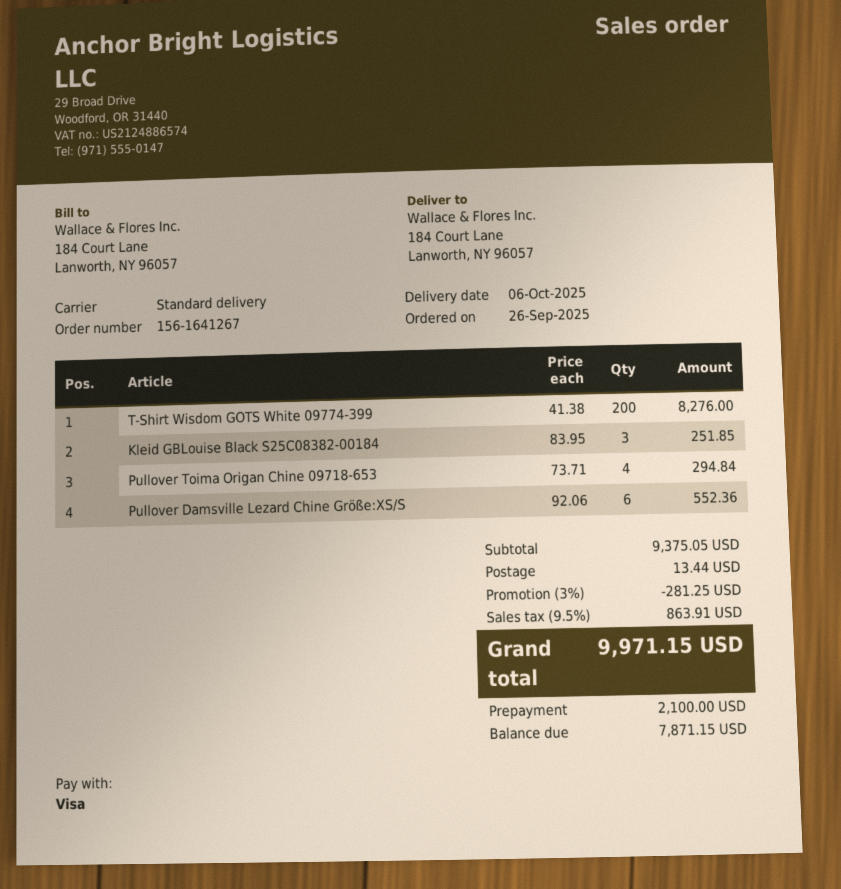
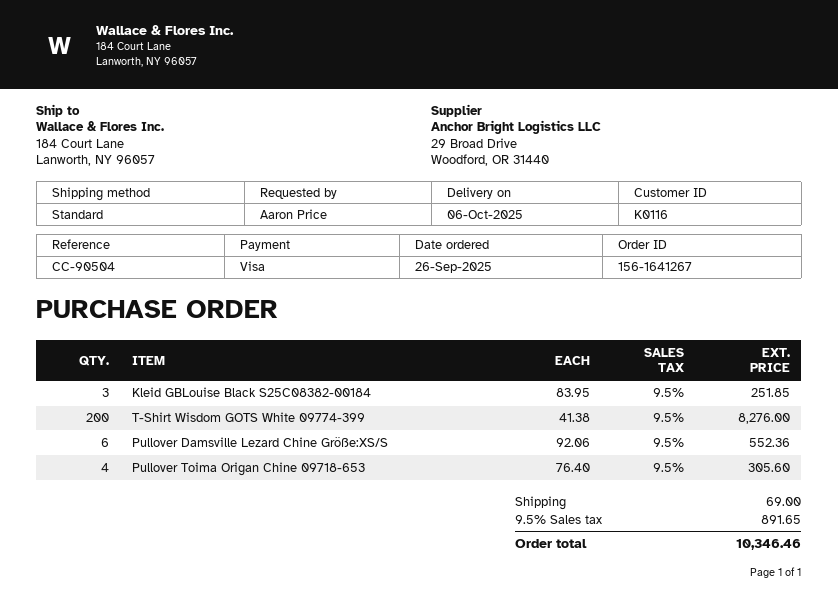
Pullover Toima Origan Chine 09718-653: 4 x 73.71 = 294.84 -> 4 x 76.40 = 305.60
discount: 3% = 281.25 -> none
shipping: 13.44 -> 69.00
tax: 9.5% = 863.91 -> 9.5% = 891.65
total: 9971.15 -> 10346.46

